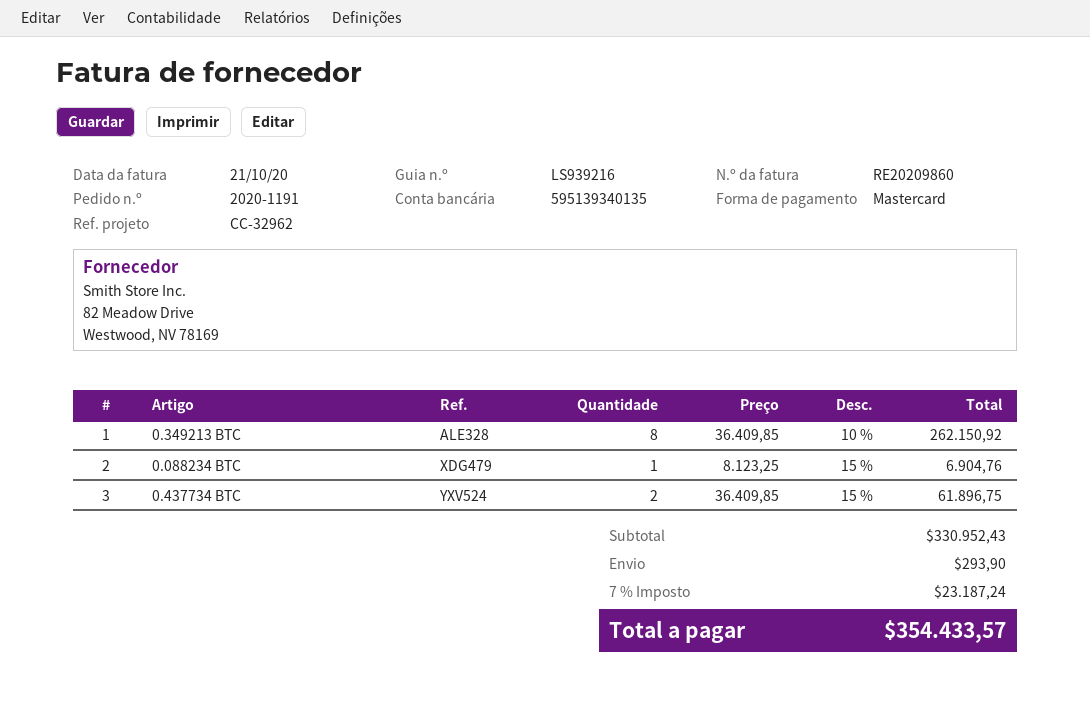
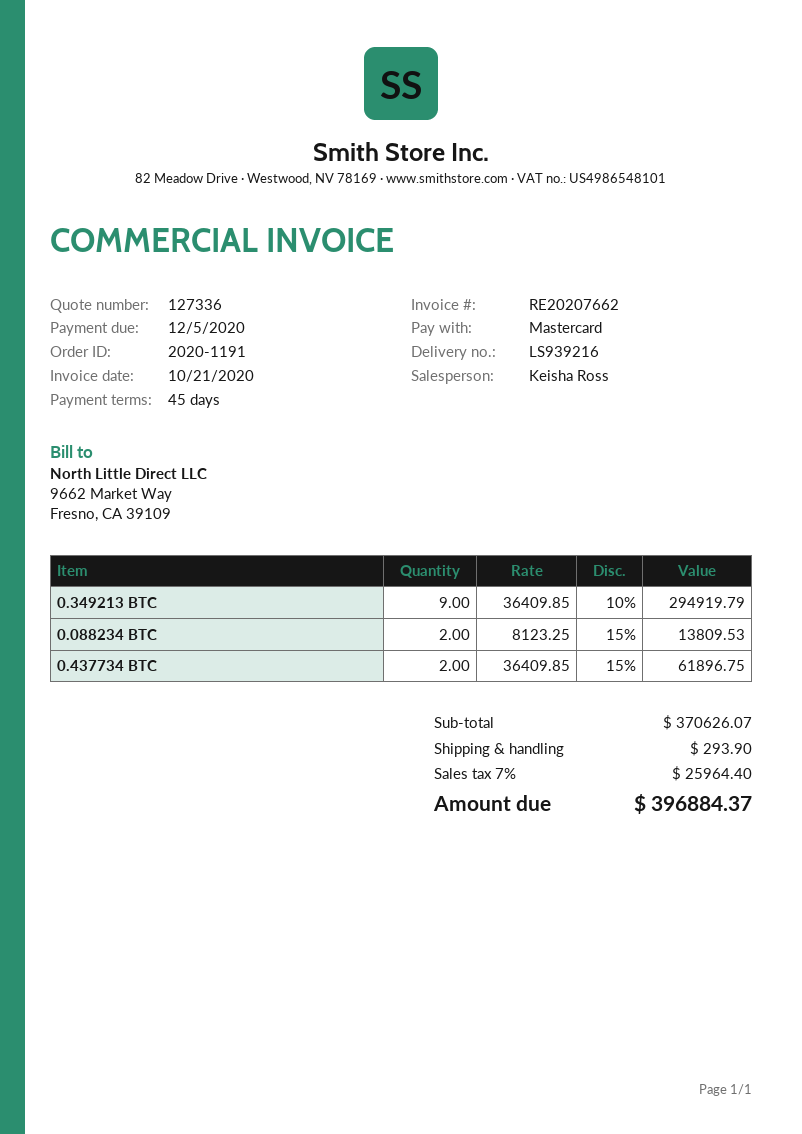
invoice number: RE20209860 -> RE20207662
0.349213 BTC: 8 x 36409.85 - 10% = 262150.92 -> 9 x 36409.85 - 10% = 294919.79
0.088234 BTC: 1 x 8123.25 - 15% = 6904.76 -> 2 x 8123.25 - 15% = 13809.53
subtotal: 330952.43 -> 370626.07
tax: 7% = 23187.24 -> 7% = 25964.40
total: 354433.57 -> 396884.37

